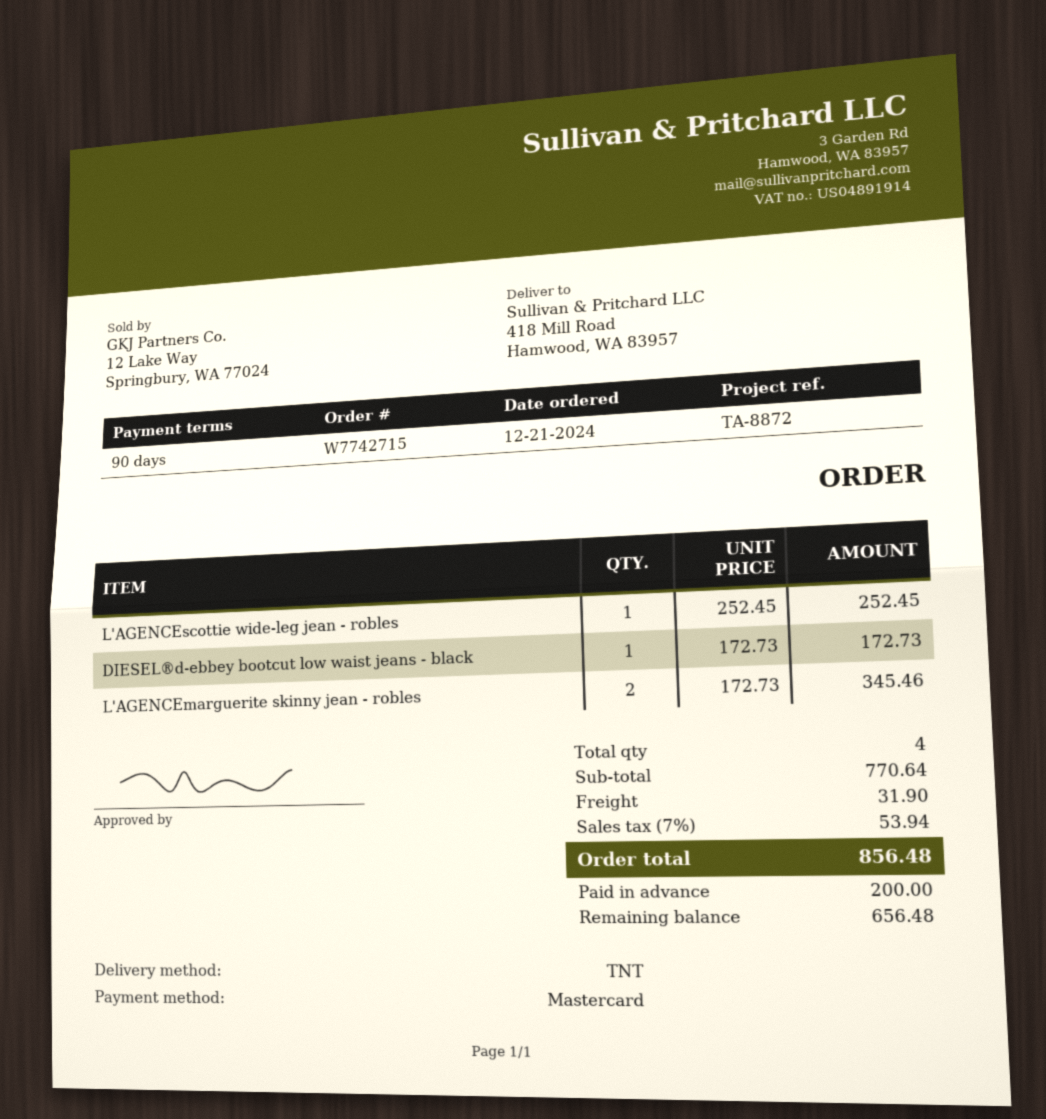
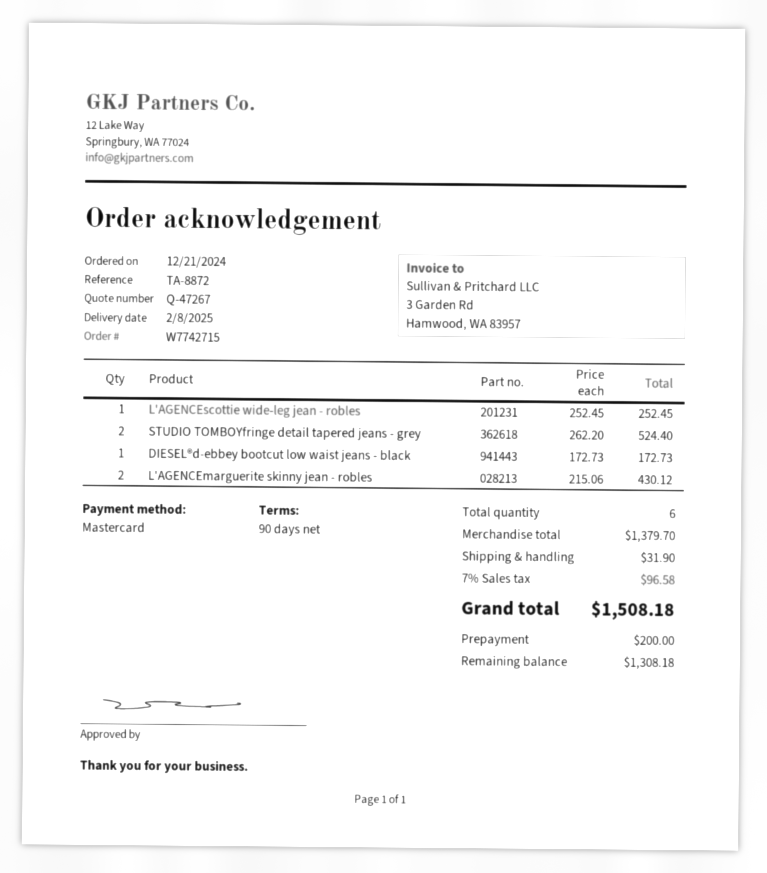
L'AGENCEmarguerite skinny jean - robles: 2 x 172.73 = 345.46 -> 2 x 215.06 = 430.12
STUDIO TOMBOYfringe detail tapered jeans - grey: none -> 2 x 262.20 = 524.40
total quantity: 4 -> 6
subtotal: 770.64 -> 1379.70
tax: 7% = 53.94 -> 7% = 96.58
total: 856.48 -> 1508.18
balance: 656.48 -> 1308.18

